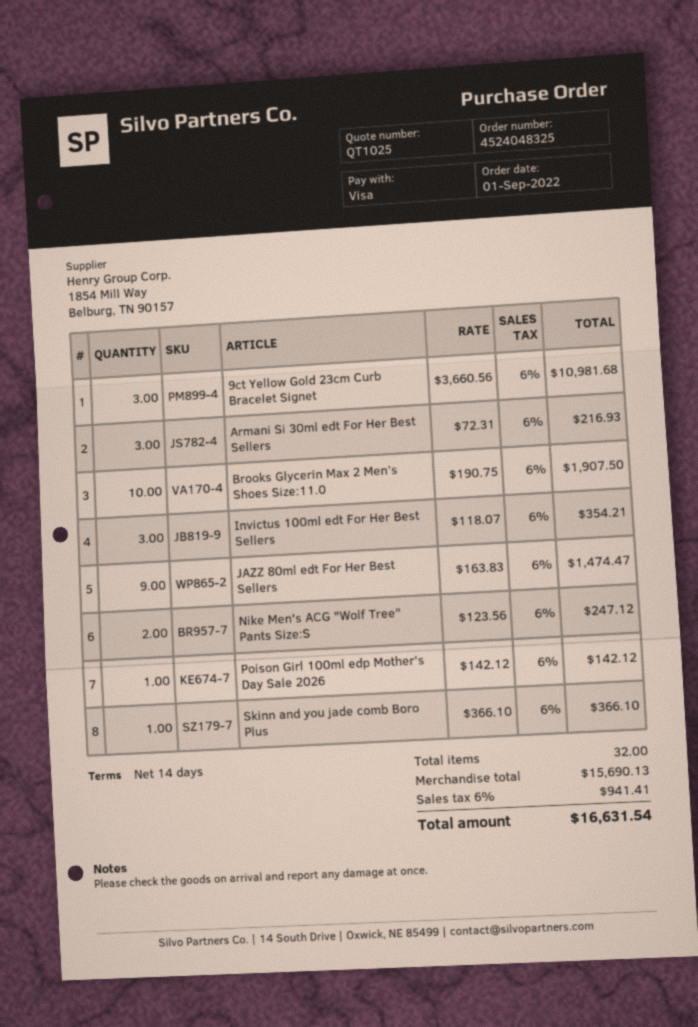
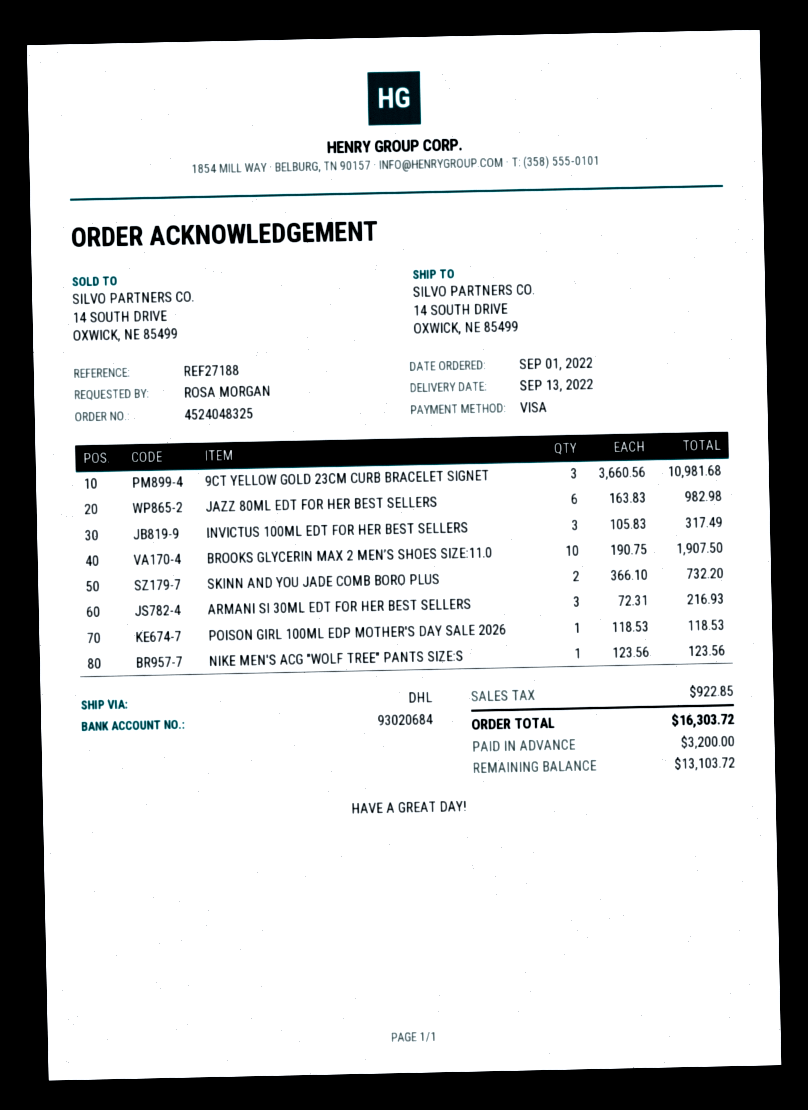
Invictus 100ml edt For Her Best Sellers: 3 x 118.07 = 354.21 -> 3 x 105.83 = 317.49
JAZZ 80ml edt For Her Best Sellers: 9 x 163.83 = 1474.47 -> 6 x 163.83 = 982.98
Nike Men's ACG "Wolf Tree" Pants Size:S: 2 x 123.56 = 247.12 -> 1 x 123.56 = 123.56
Poison Girl 100ml edp Mother's Day Sale 2026: 1 x 142.12 = 142.12 -> 1 x 118.53 = 118.53
Skinn and you jade comb Boro Plus: 1 x 366.10 = 366.10 -> 2 x 366.10 = 732.20
tax: 941.41 -> 922.85
total: 16631.54 -> 16303.72

